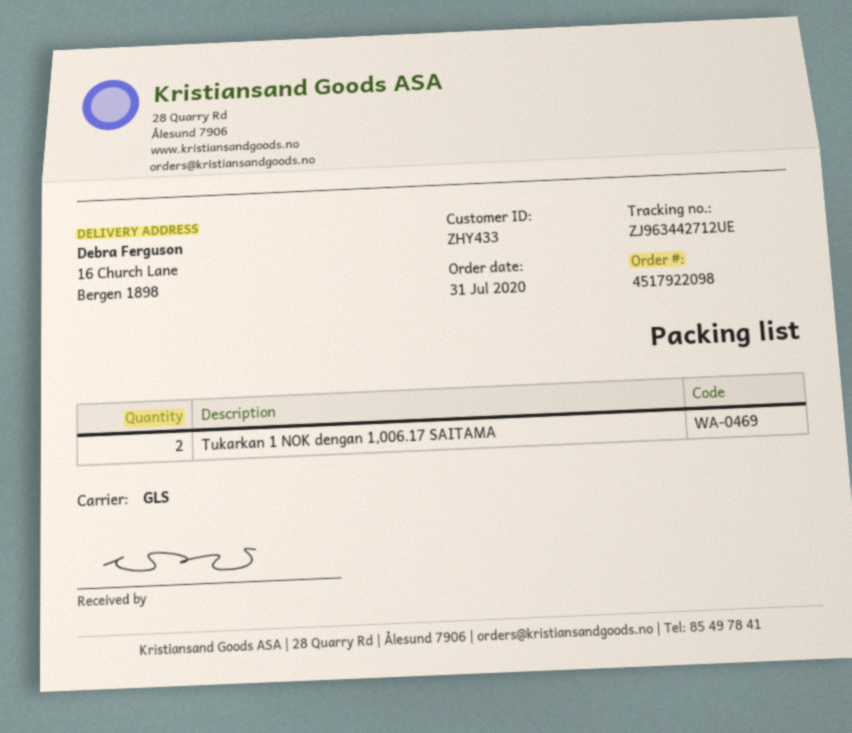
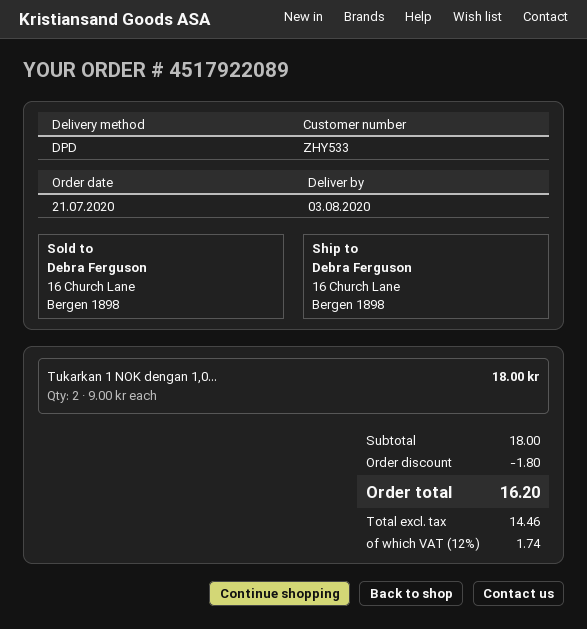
order number: 4517922098 -> 4517922089
order date: 2020-07-31 -> 2020-07-21
customer number: ZHY433 -> ZHY533
shipping method: GLS -> DPD

